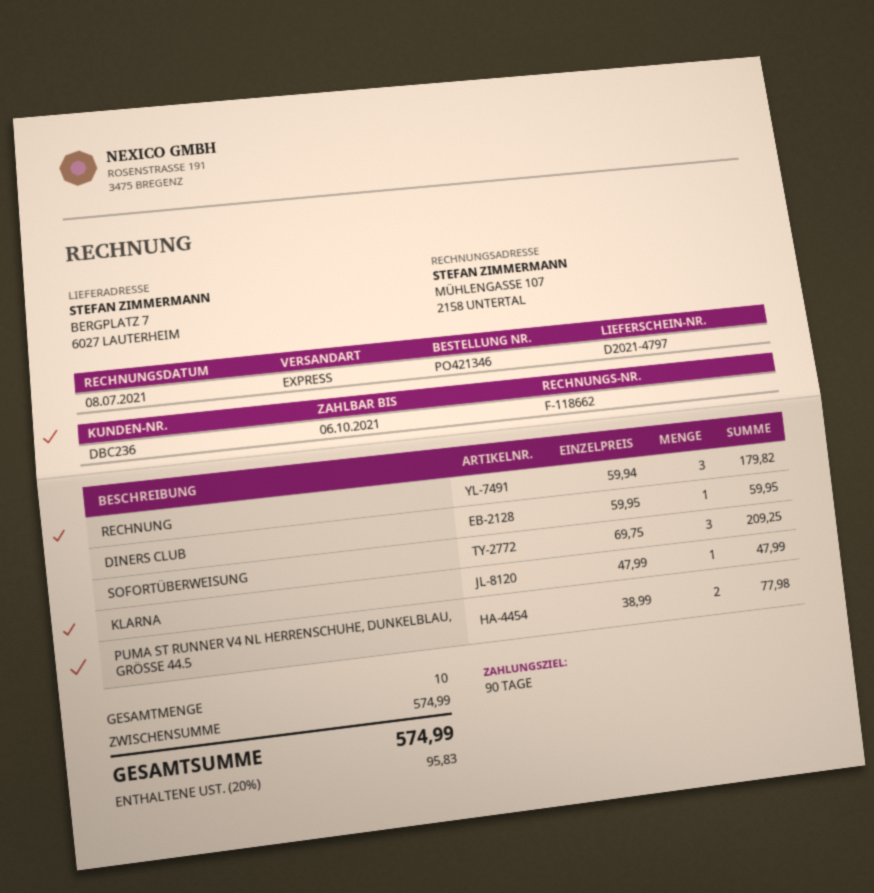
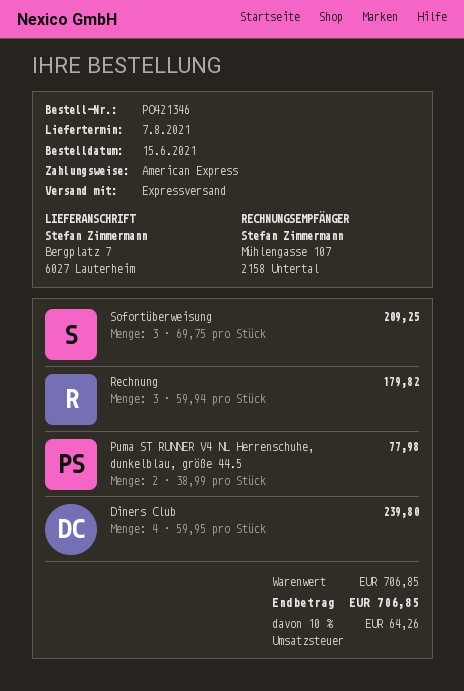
DINERS CLUB: 1 x 59.95 = 59.95 -> 4 x 59.95 = 239.80
KLARNA: 1 x 47.99 = 47.99 -> none
subtotal: 574.99 -> 706.85
tax: 20% = 95.83 -> 10% = 64.26
total: 574.99 -> 706.85

